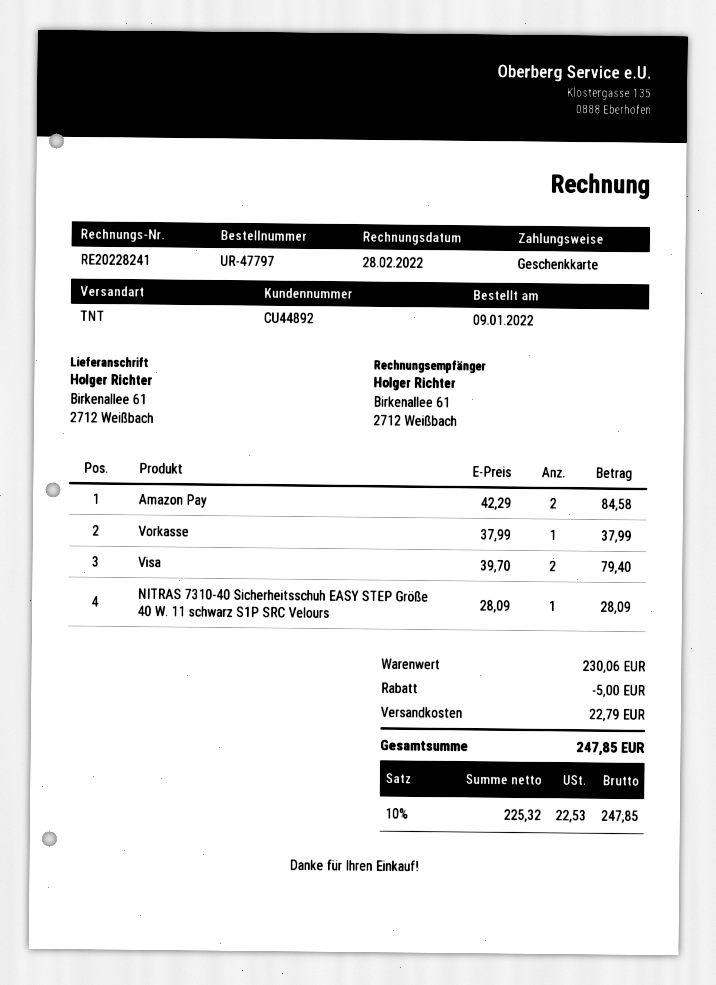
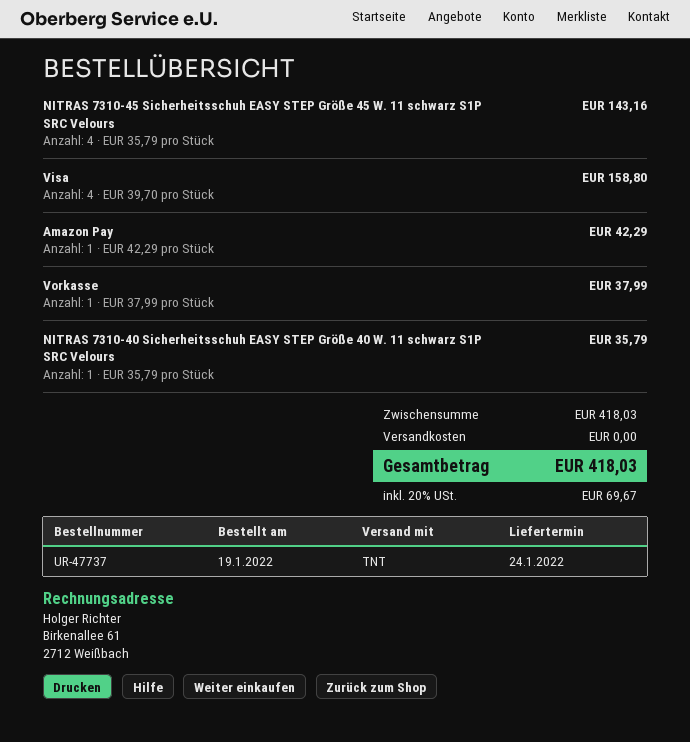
order number: UR-47797 -> UR-47737
order date: 2022-01-09 -> 2022-01-19
Amazon Pay: 2 x 42.29 = 84.58 -> 1 x 42.29 = 42.29
Visa: 2 x 39.70 = 79.40 -> 4 x 39.70 = 158.80
NITRAS 7310-40 Sicherheitsschuh EASY STEP Größe 40 W. 11 schwarz S1P SRC Velours: 1 x 28.09 = 28.09 -> 1 x 35.79 = 35.79
NITRAS 7310-45 Sicherheitsschuh EASY STEP Größe 45 W. 11 schwarz S1P SRC Velours: none -> 4 x 35.79 = 143.16
subtotal: 230.06 -> 418.03
discount: 5.00 -> none
shipping: 22.79 -> 0.00
tax: 10% = 22.53 -> 20% = 69.67
total: 247.85 -> 418.03

